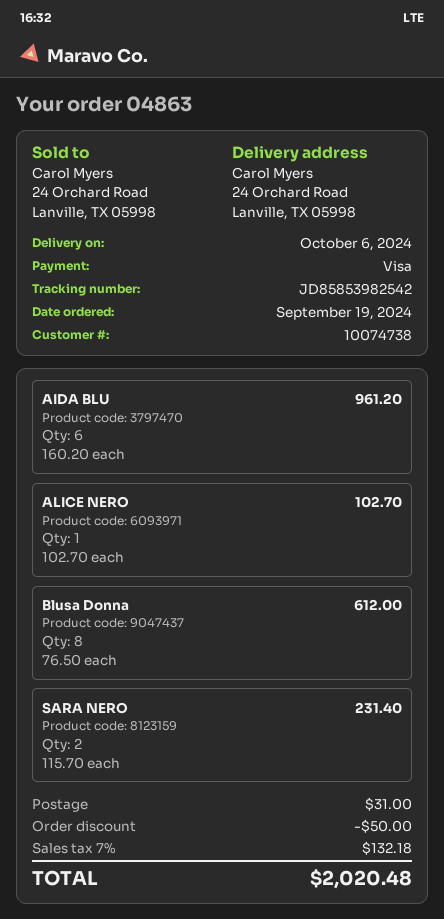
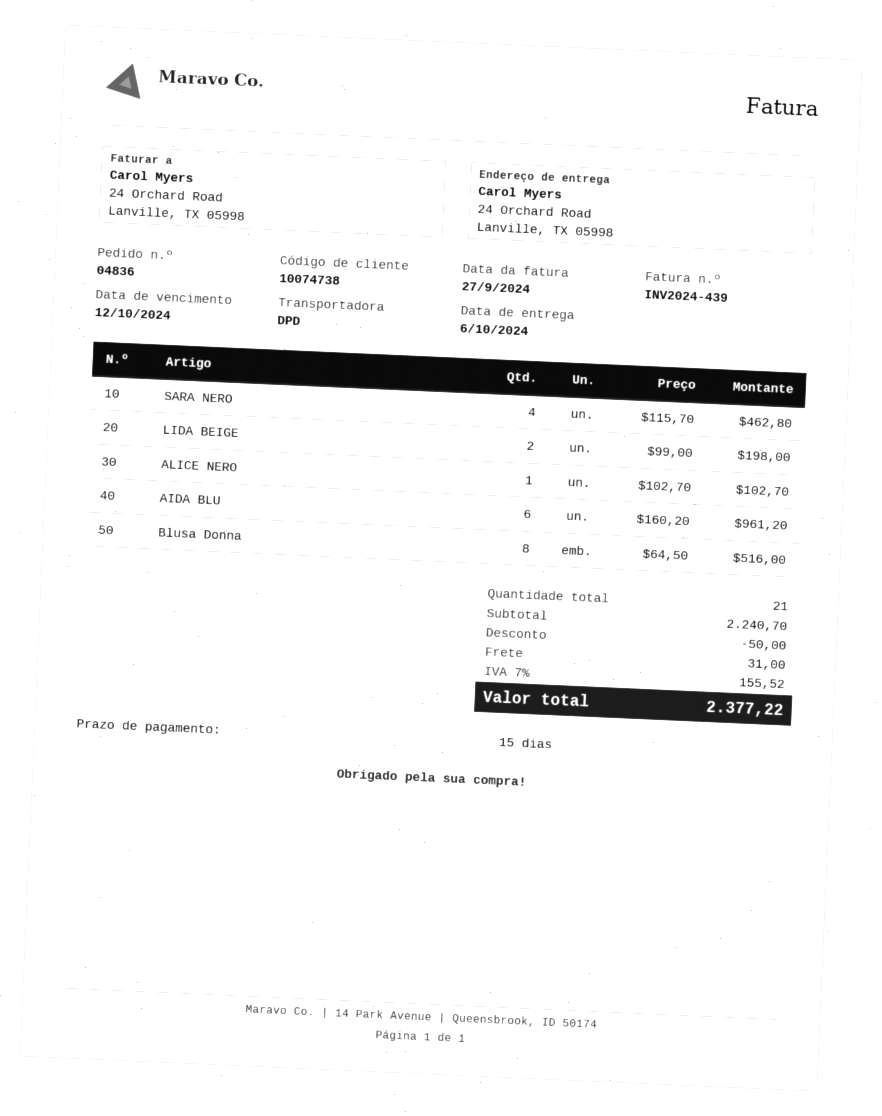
order number: 04863 -> 04836
Blusa Donna: 8 x 76.50 = 612.00 -> 8 x 64.50 = 516.00
SARA NERO: 2 x 115.70 = 231.40 -> 4 x 115.70 = 462.80
LIDA BEIGE: none -> 2 x 99.00 = 198.00
tax: 7% = 132.18 -> 7% = 155.52
total: 2020.48 -> 2377.22

